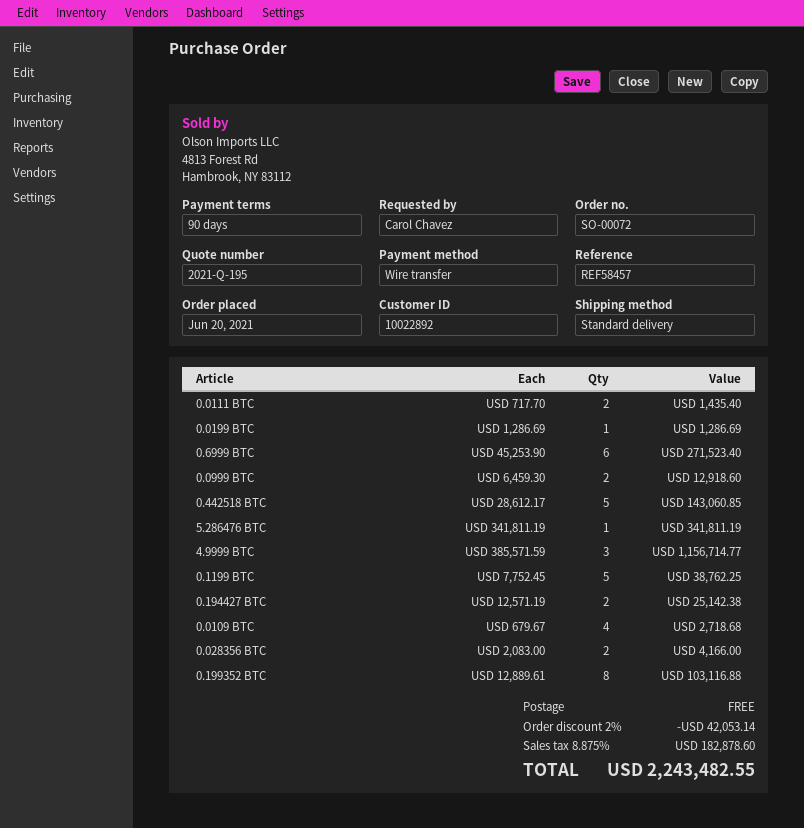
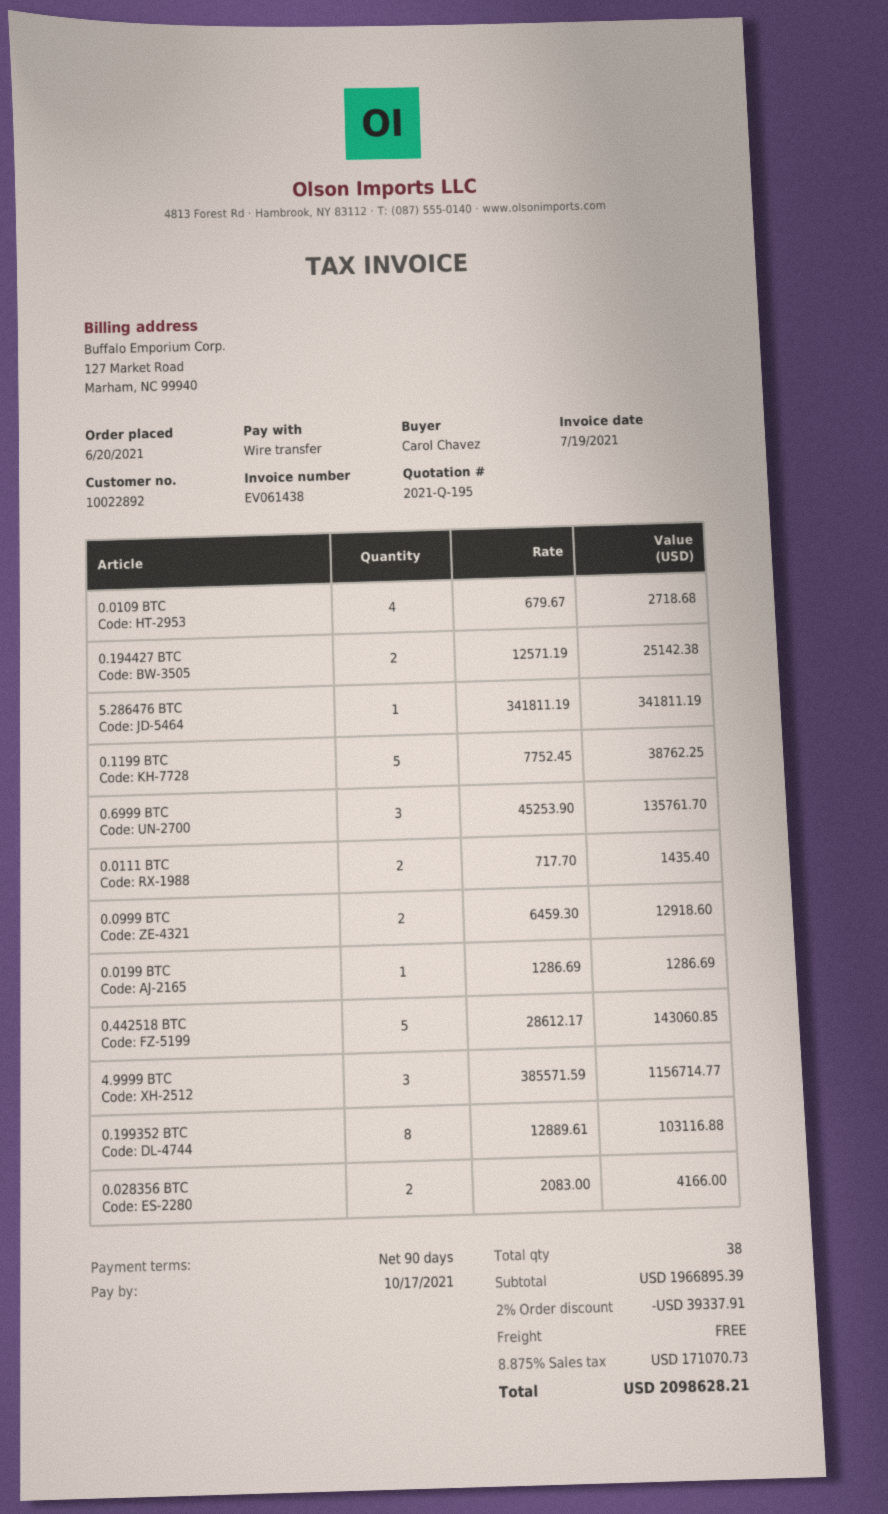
0.6999 BTC: 6 x 45253.90 = 271523.40 -> 3 x 45253.90 = 135761.70
discount: 2% = 42053.14 -> 2% = 39337.91
tax: 8.875% = 182878.60 -> 8.875% = 171070.73
total: 2243482.55 -> 2098628.21

